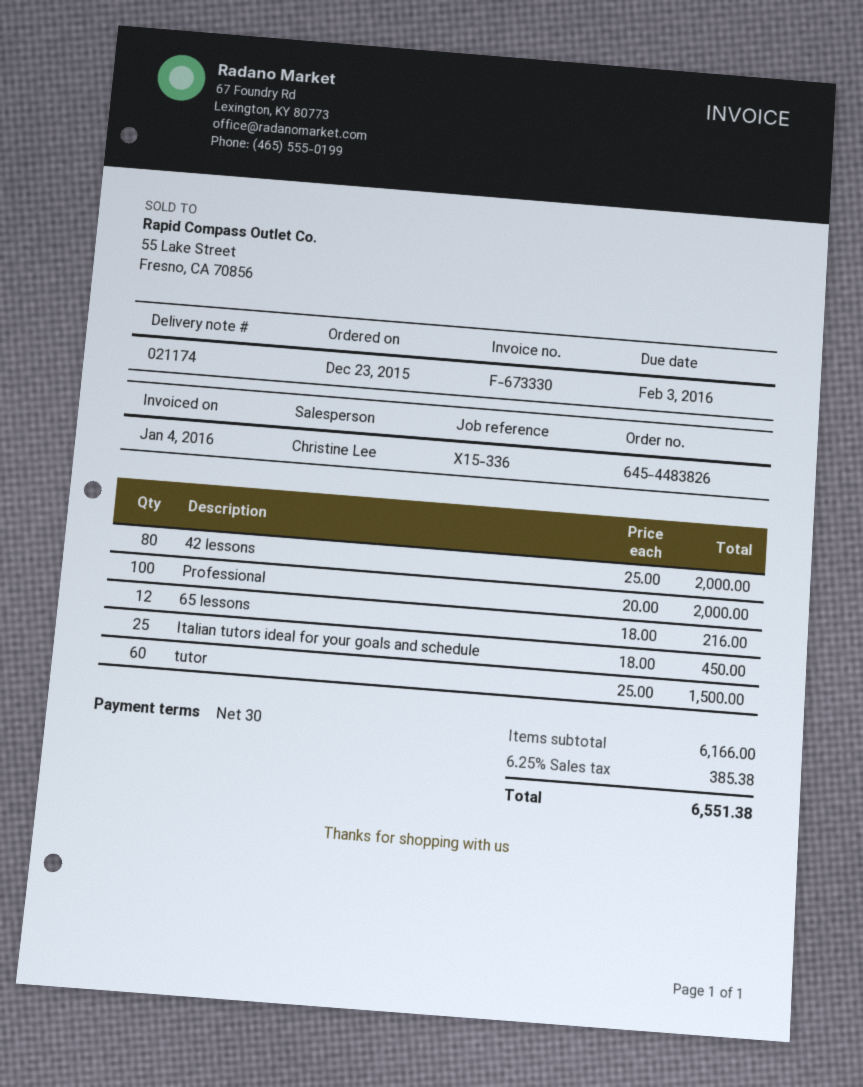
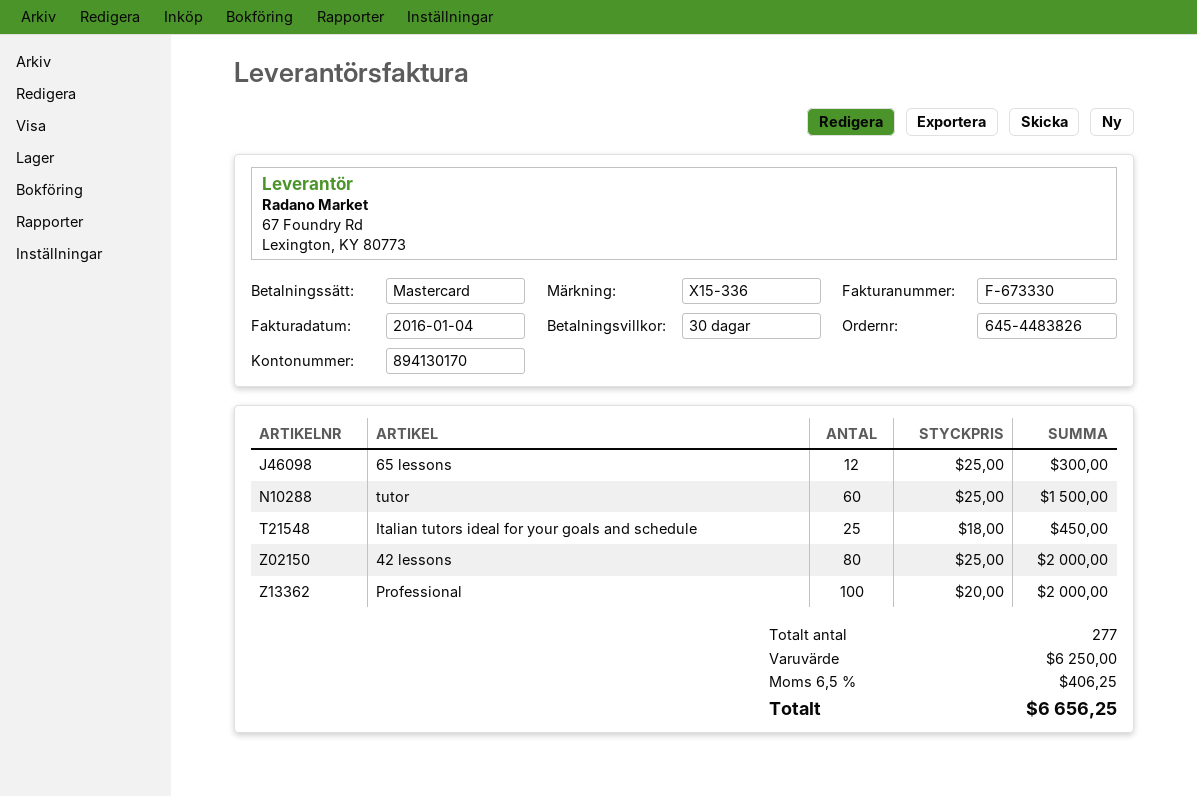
65 lessons: 12 x 18.00 = 216.00 -> 12 x 25.00 = 300.00
subtotal: 6166.00 -> 6250.00
tax: 6.25% = 385.38 -> 6.5% = 406.25
total: 6551.38 -> 6656.25

